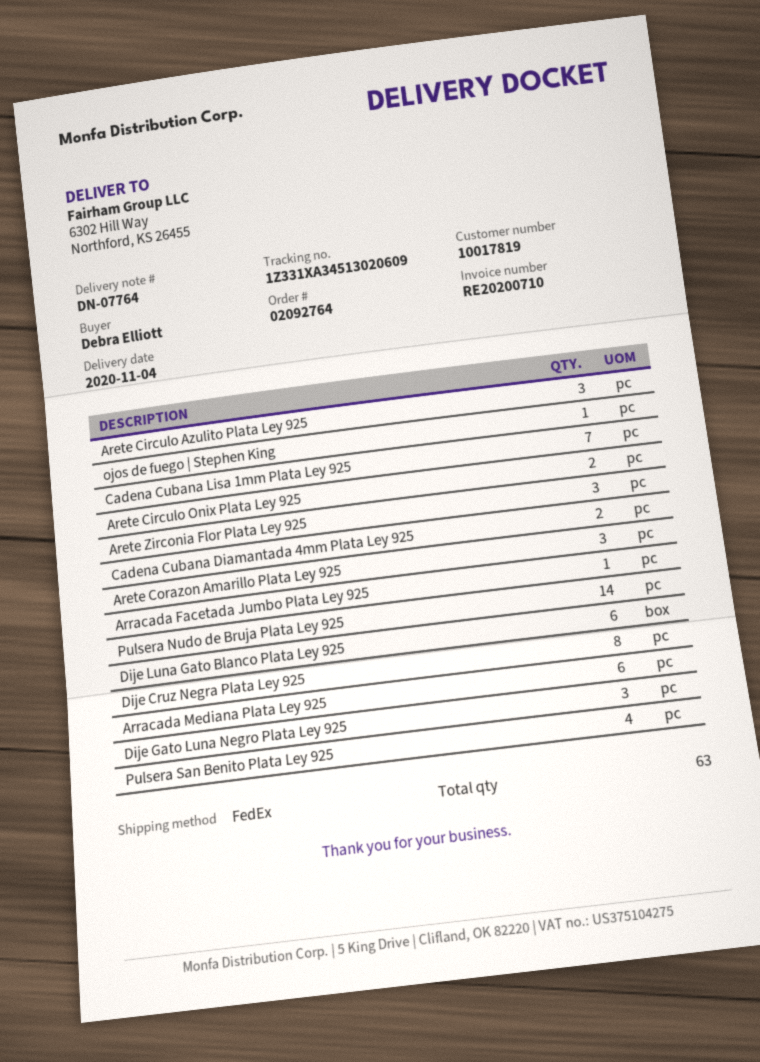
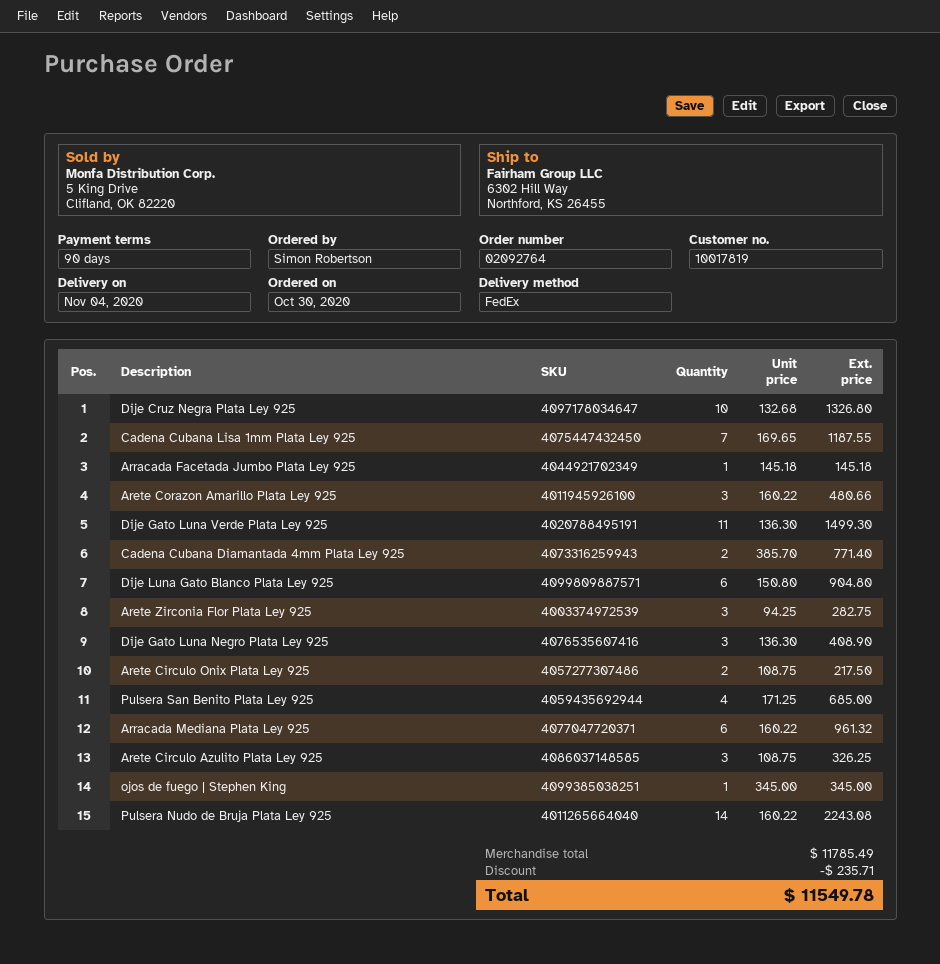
ordered by: Debra Elliott -> Simon Robertson
Dije Cruz Negra Plata Ley 925: 8 -> 10
Dije Gato Luna Verde Plata Ley 925: none -> 11

